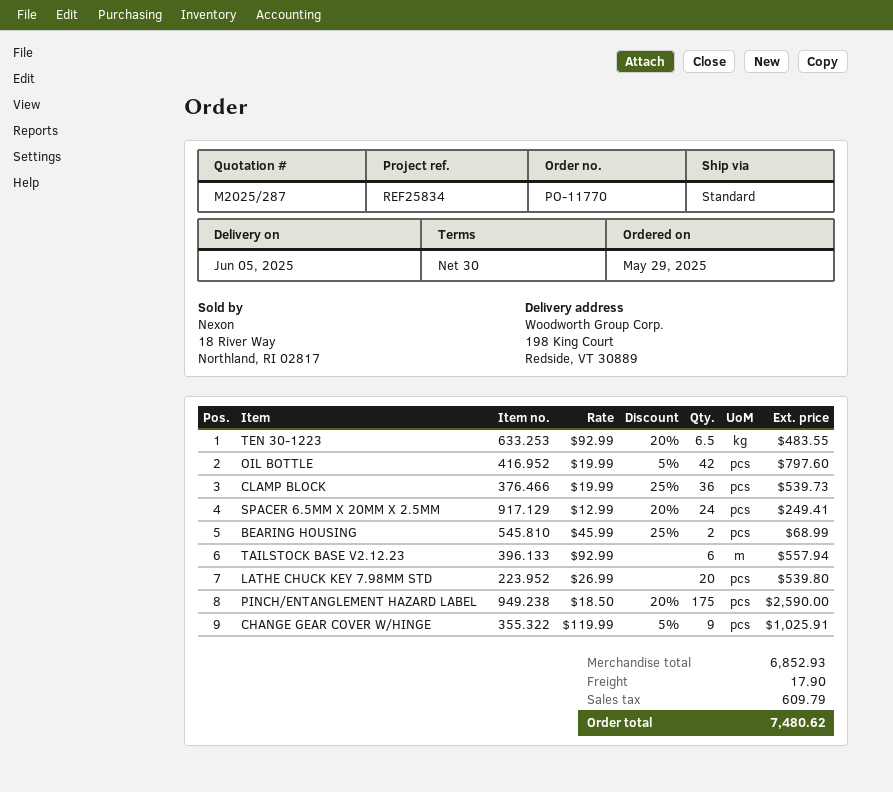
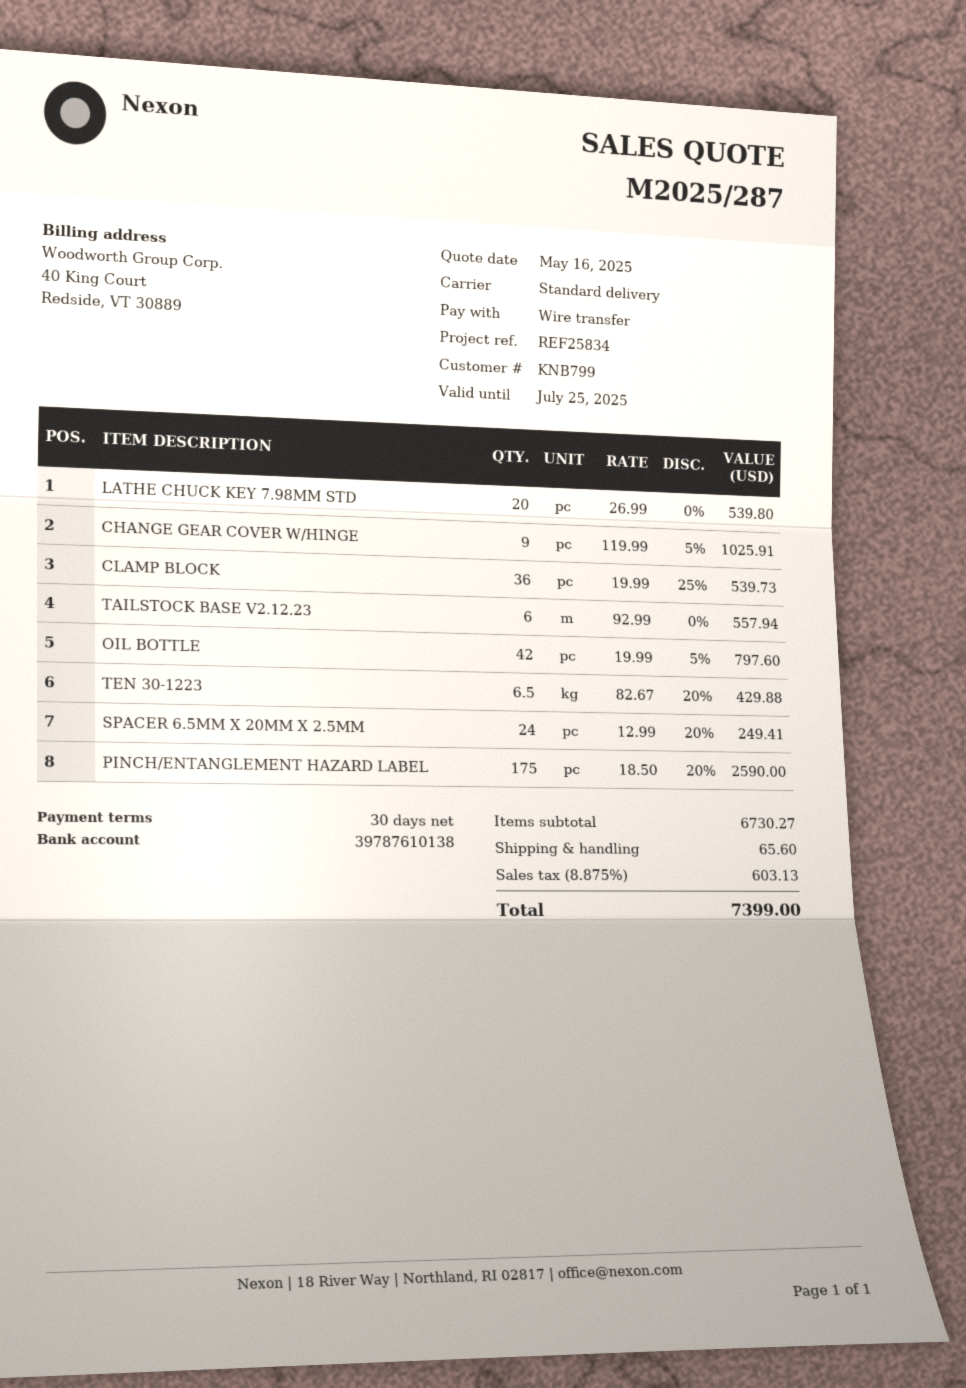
TEN 30-1223: 6.5 x 92.99 - 20% = 483.55 -> 6.5 x 82.67 - 20% = 429.88
BEARING HOUSING: 2 x 45.99 - 25% = 68.99 -> none
subtotal: 6852.93 -> 6730.27
shipping: 17.90 -> 65.60
tax: 609.79 -> 603.13
total: 7480.62 -> 7399.00

